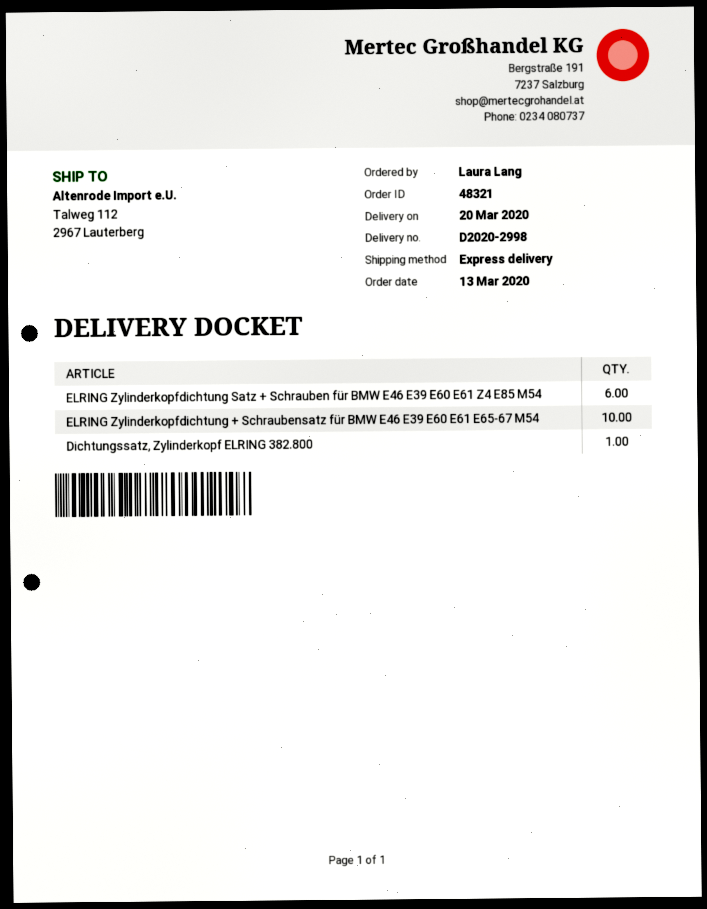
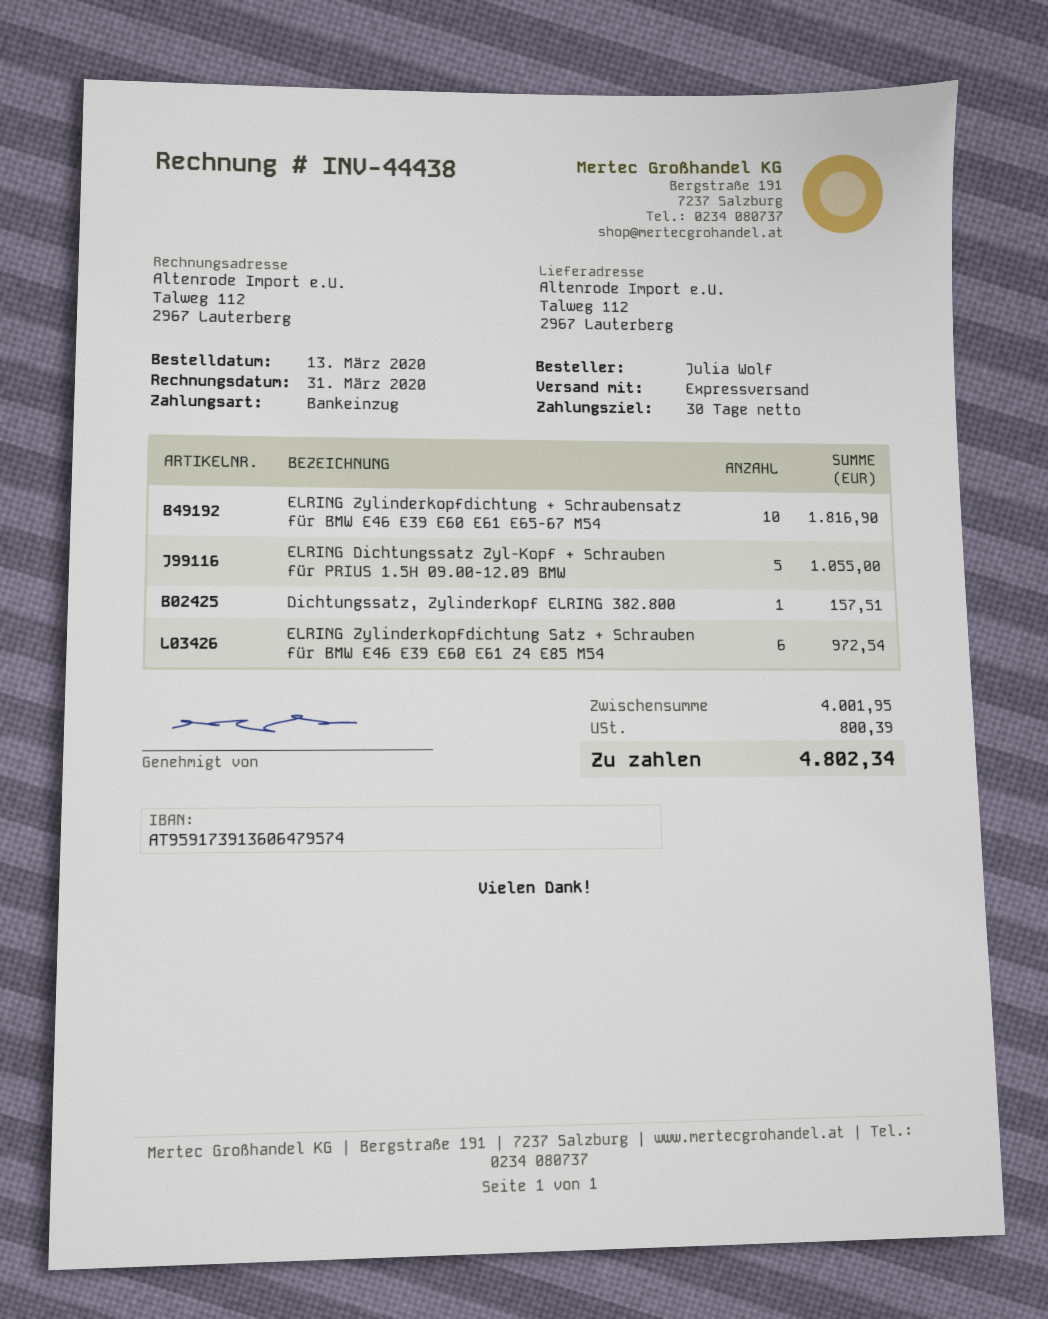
ordered by: Laura Lang -> Julia Wolf
ELRING Dichtungssatz Zyl-Kopf + Schrauben für PRIUS 1.5H 09.00-12.09 BMW: none -> 5

